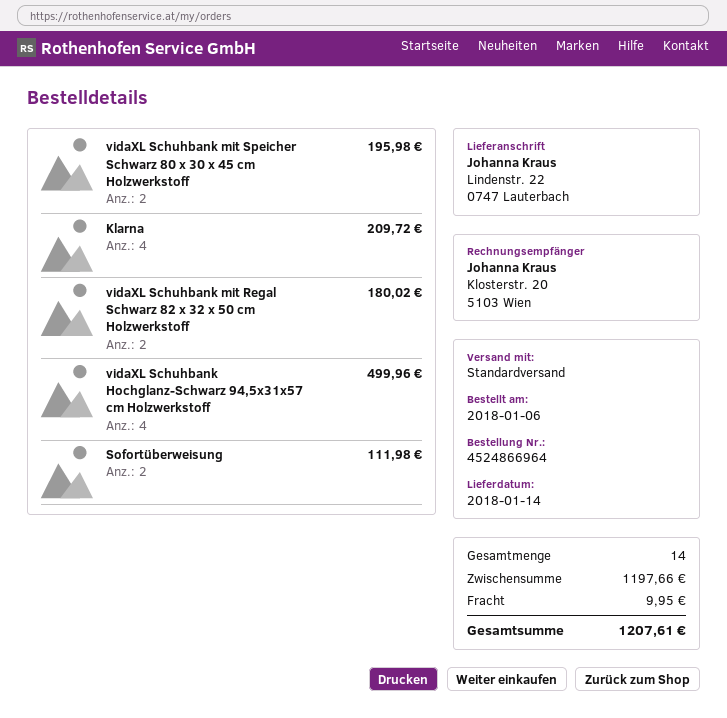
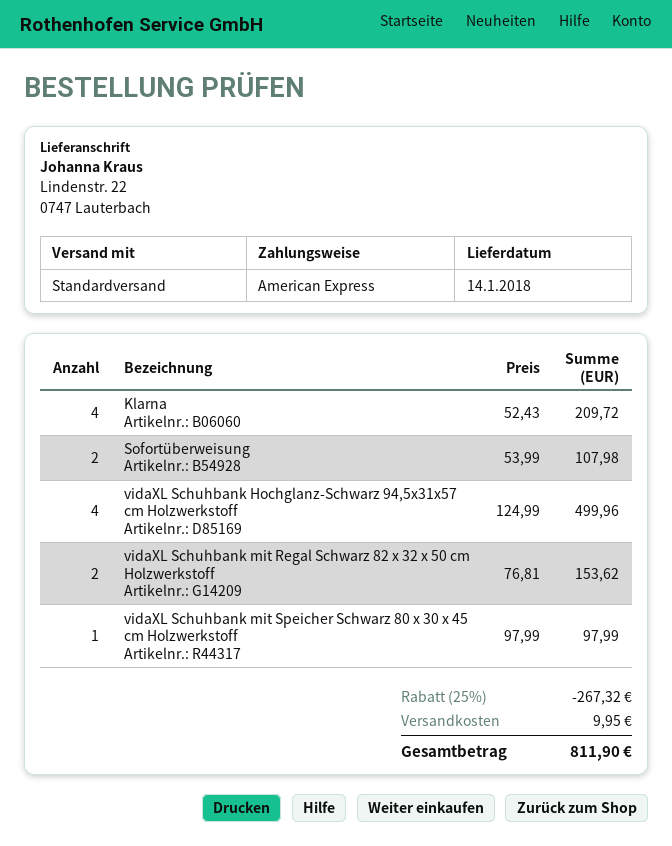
vidaXL Schuhbank mit Speicher Schwarz 80 x 30 x 45 cm Holzwerkstoff: 2 for 195.98 -> 1 for 97.99
vidaXL Schuhbank mit Regal Schwarz 82 x 32 x 50 cm Holzwerkstoff: 2 for 180.02 -> 2 for 153.62
Sofortüberweisung: 2 for 111.98 -> 2 for 107.98
discount: none -> 25% = 267.32
total: 1207.61 -> 811.90

